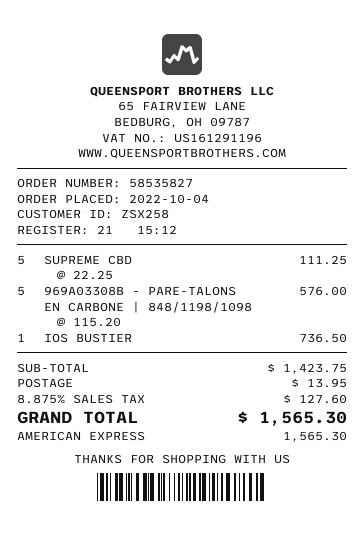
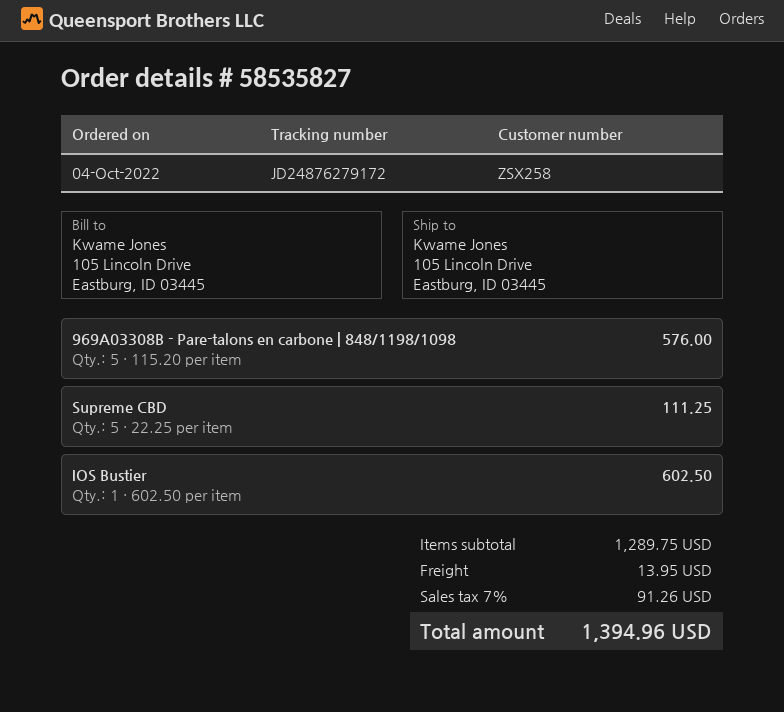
IOS BUSTIER: 1 x 736.50 = 736.50 -> 1 x 602.50 = 602.50
subtotal: 1423.75 -> 1289.75
tax: 8.875% = 127.60 -> 7% = 91.26
total: 1565.30 -> 1394.96

